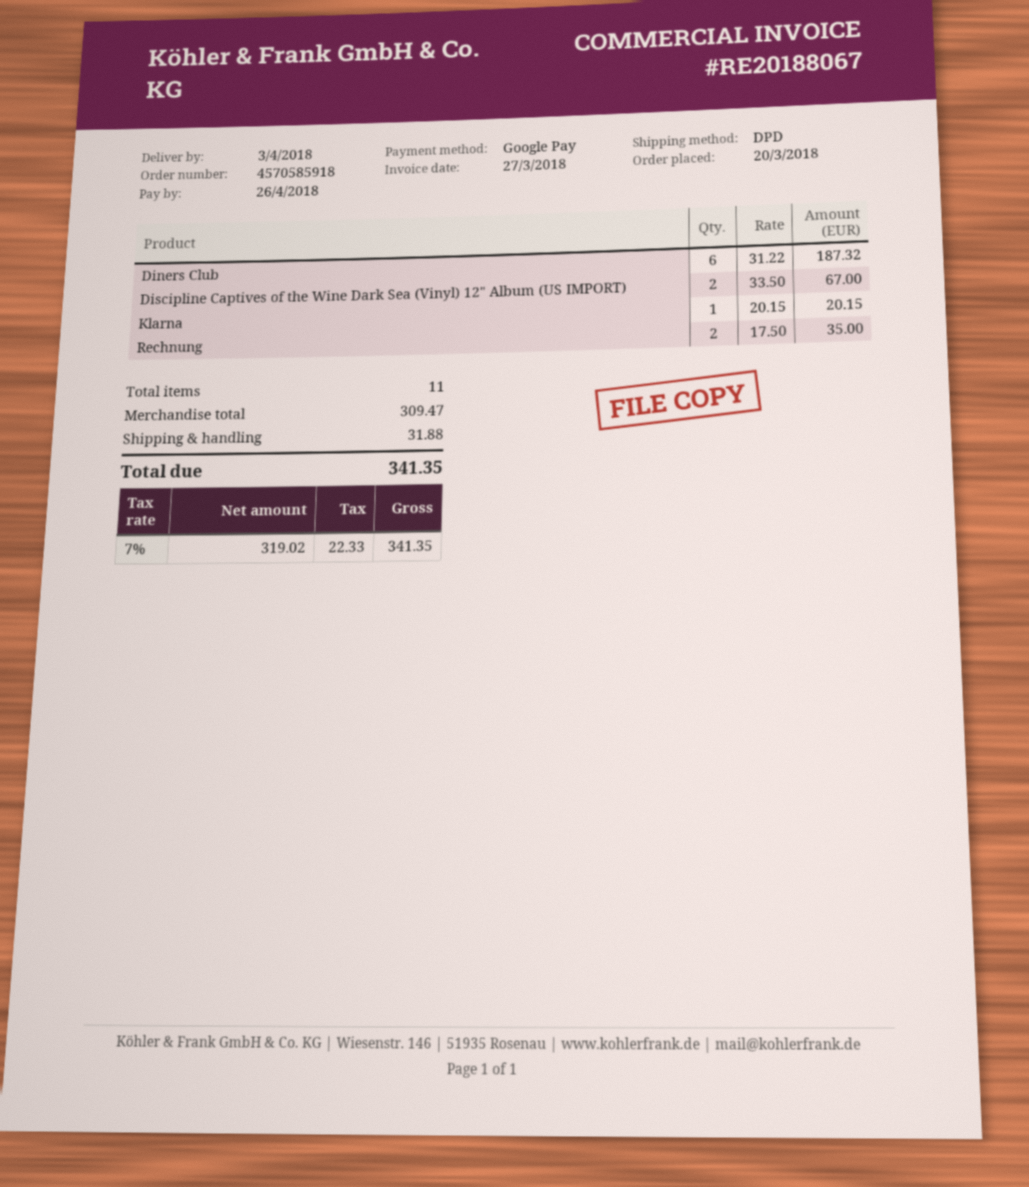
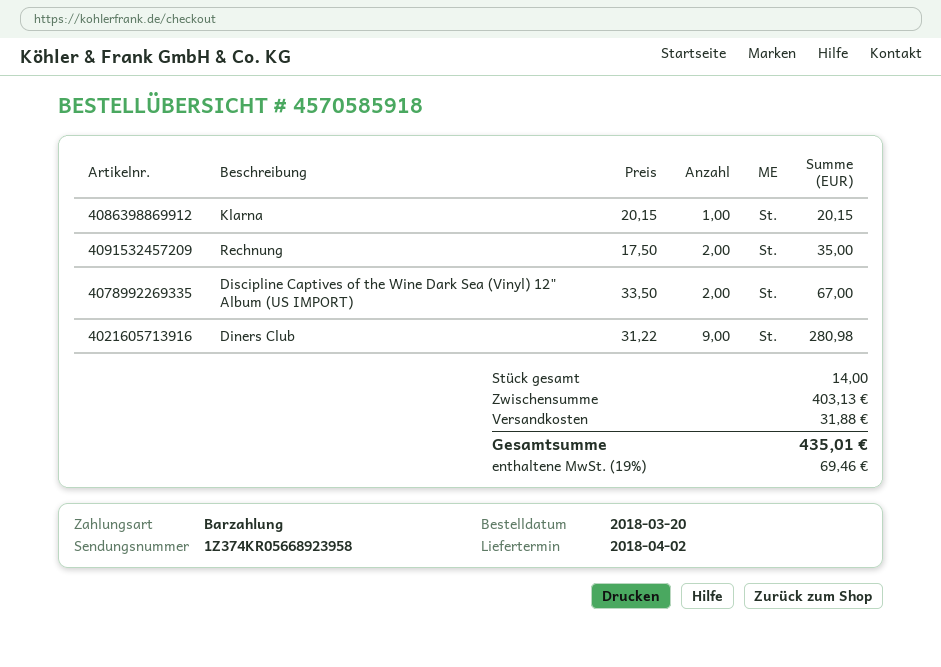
delivery date: 2018-04-03 -> 2018-04-02
payment method: Google Pay -> cash
Diners Club: 6 x 31.22 = 187.32 -> 9 x 31.22 = 280.98
total quantity: 11 -> 14
subtotal: 309.47 -> 403.13
tax: 7% = 22.33 -> 19% = 69.46
total: 341.35 -> 435.01

